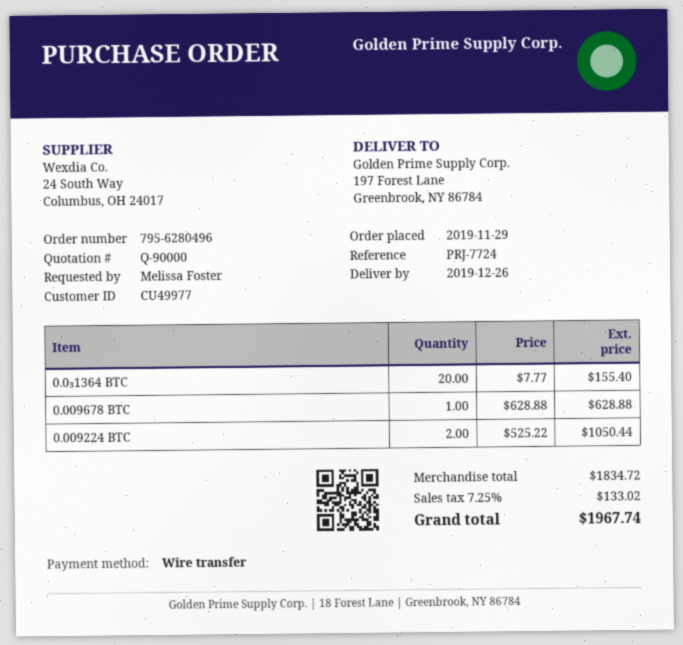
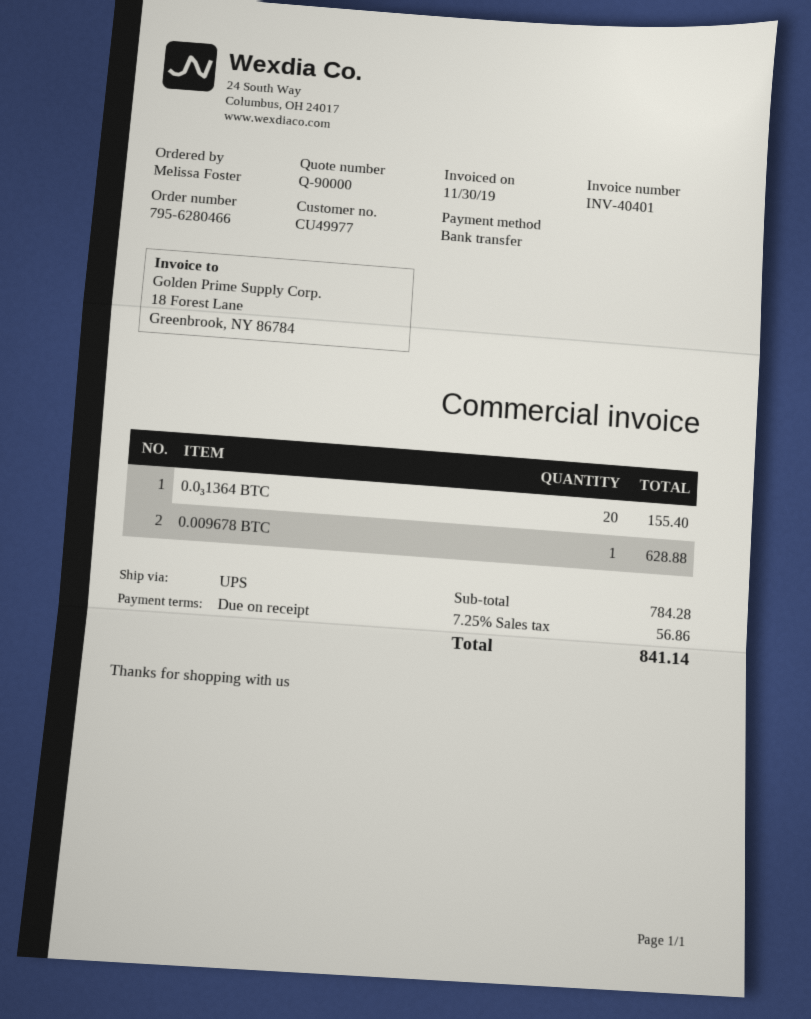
order number: 795-6280496 -> 795-6280466
0.009224 BTC: 2 for 1050.44 -> none
subtotal: 1834.72 -> 784.28
tax: 7.25% = 133.02 -> 7.25% = 56.86
total: 1967.74 -> 841.14

